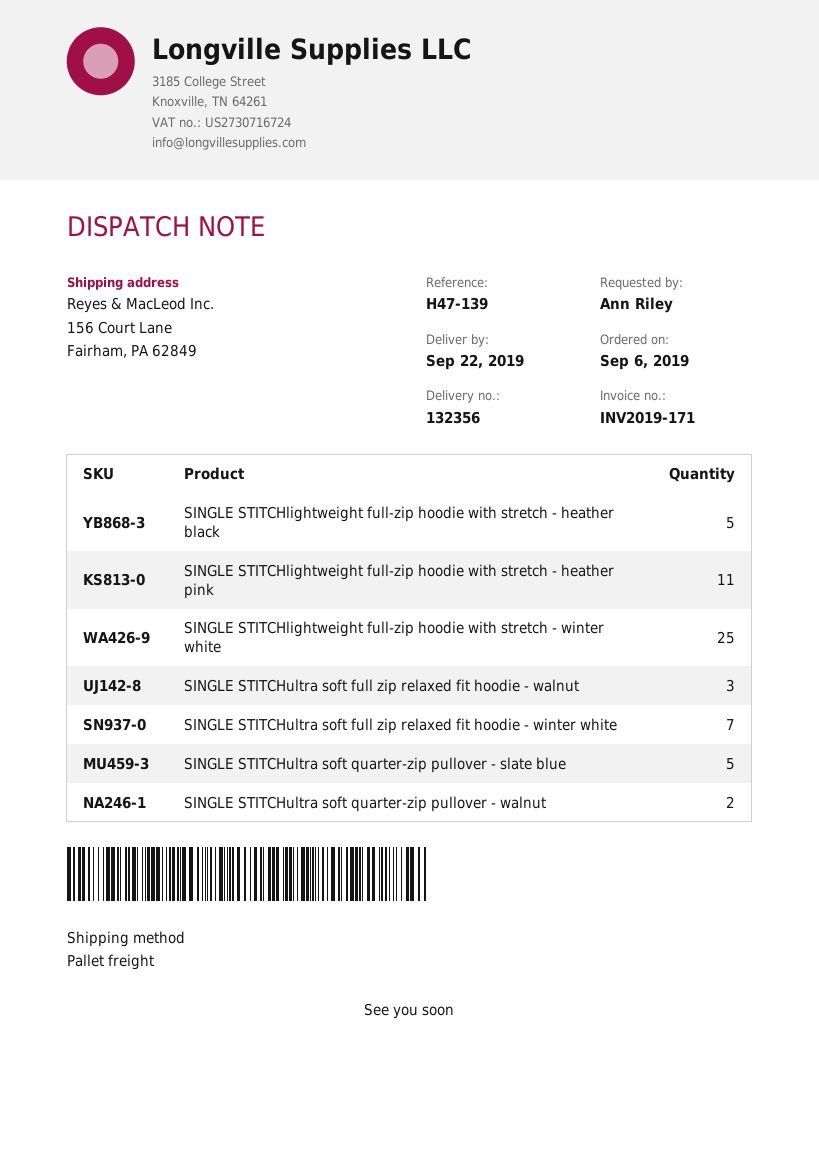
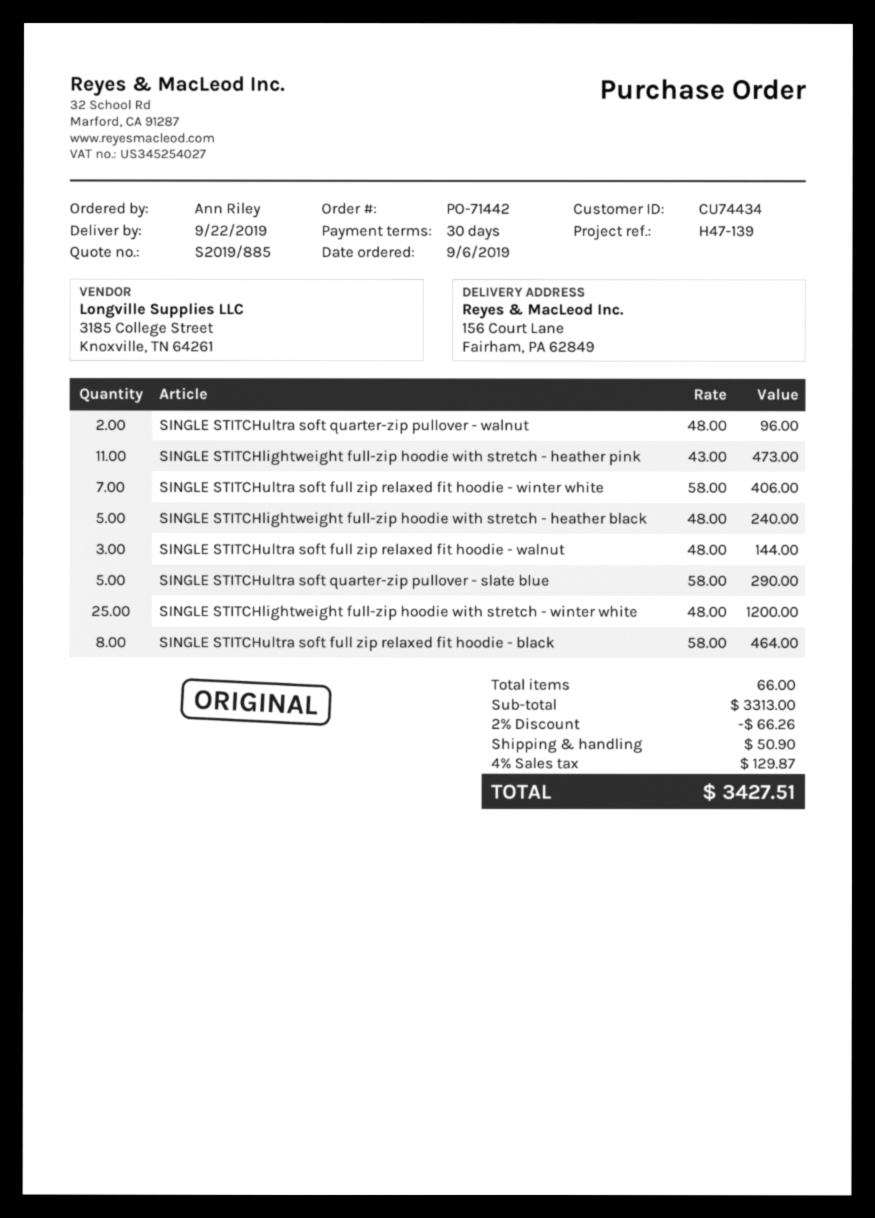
SINGLE STITCHultra soft full zip relaxed fit hoodie - black: none -> 8

